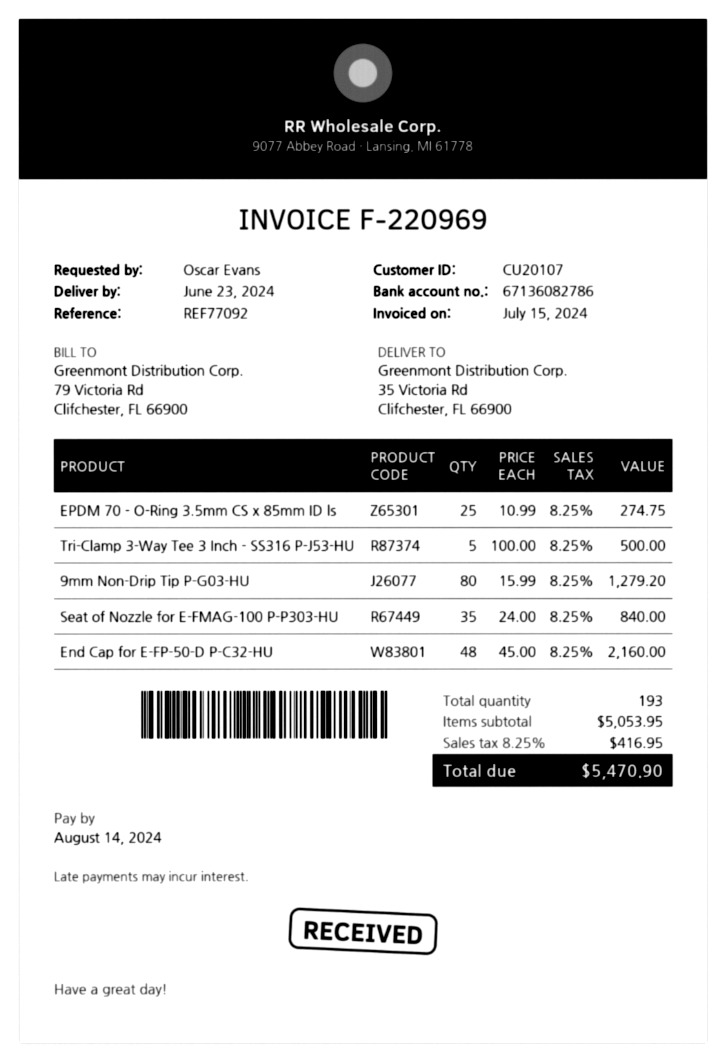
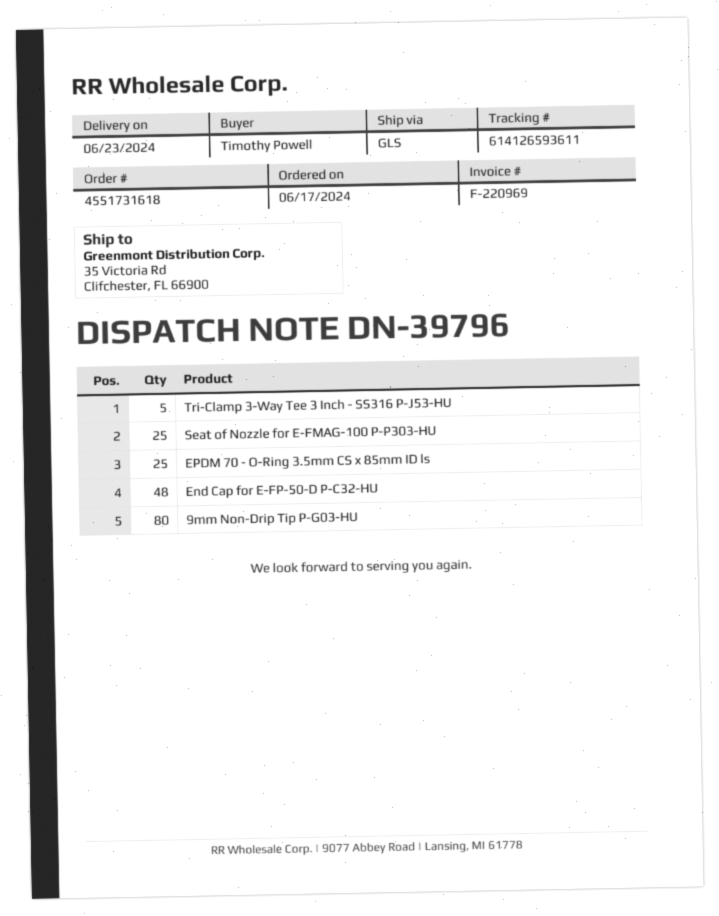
ordered by: Oscar Evans -> Timothy Powell
Seat of Nozzle for E-FMAG-100 P-P303-HU: 35 -> 25

